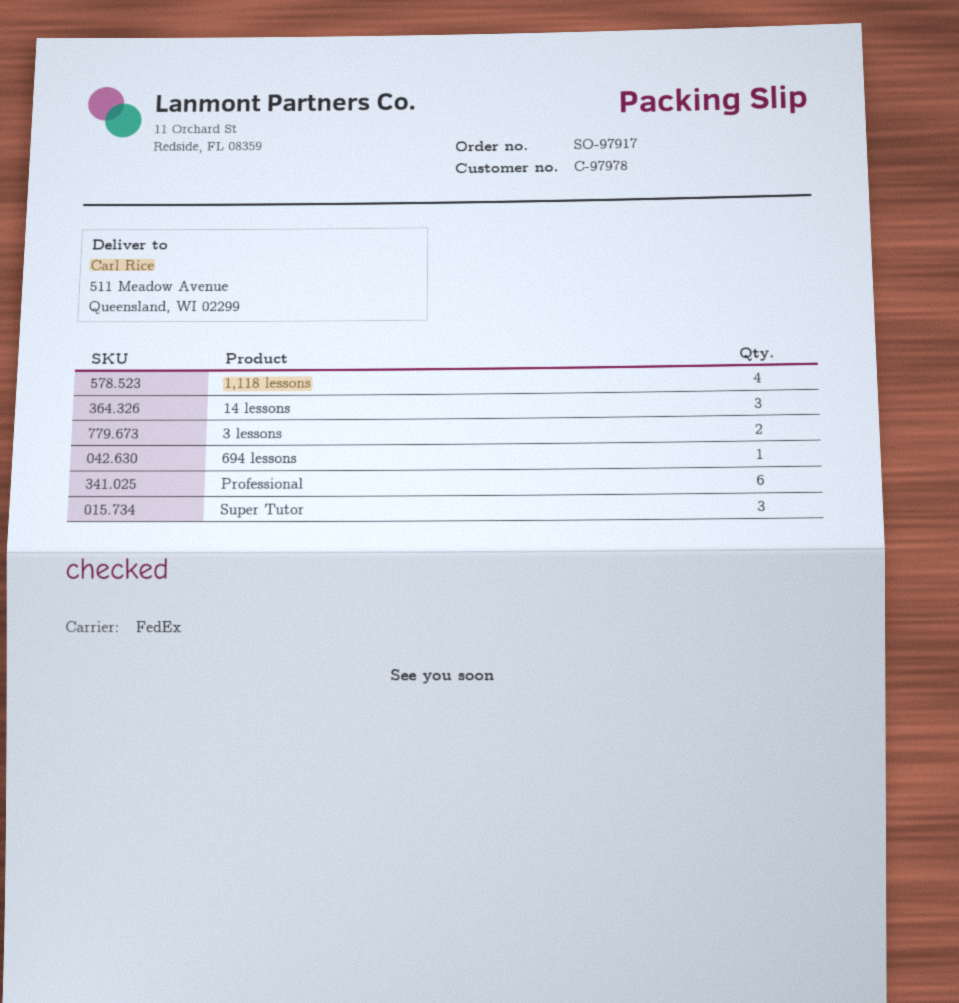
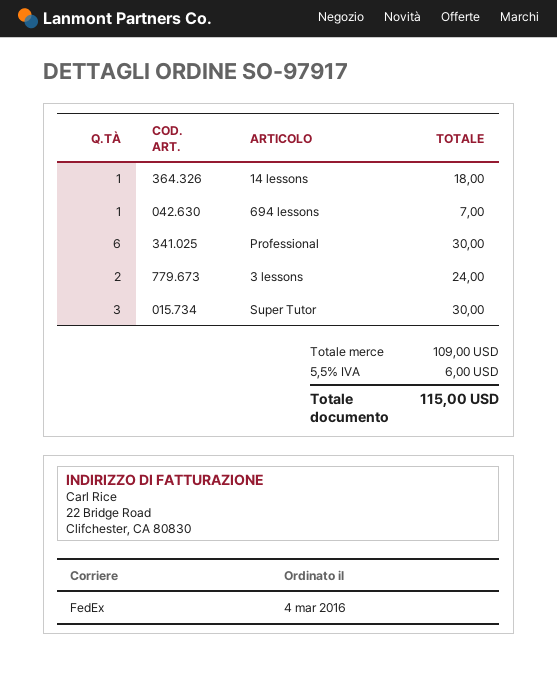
1,118 lessons: 4 -> none
14 lessons: 3 -> 1

